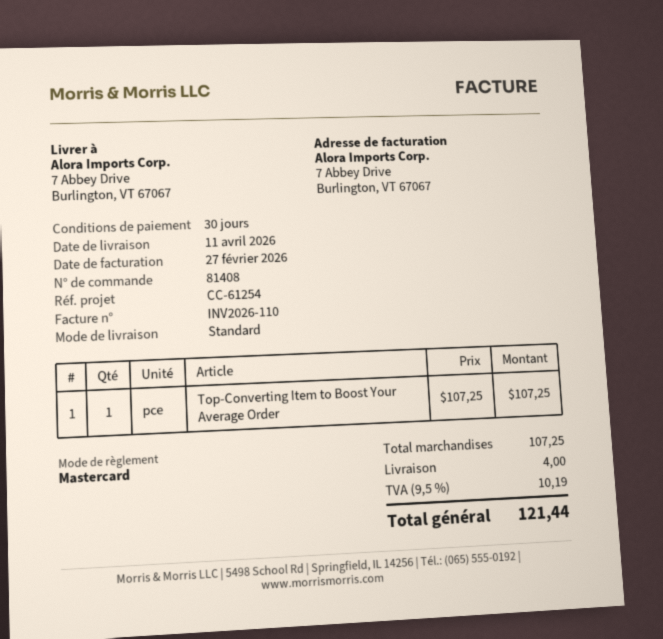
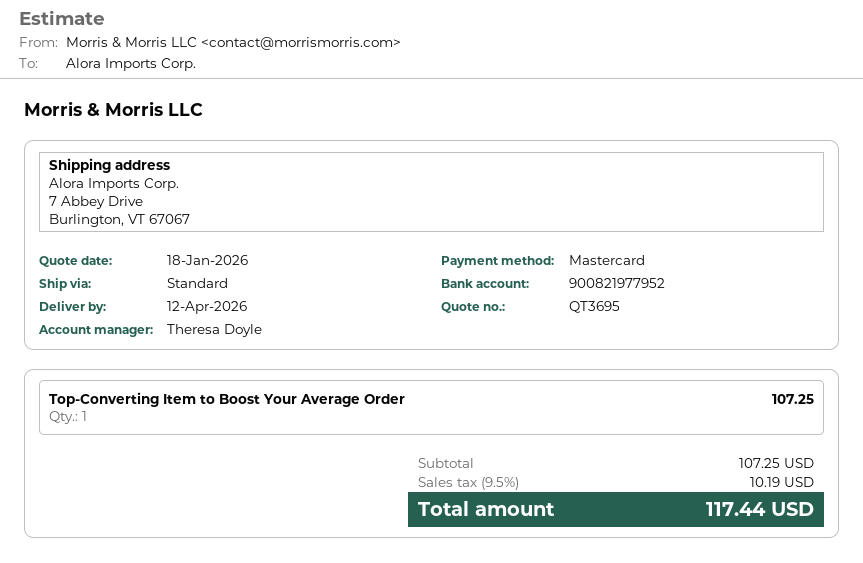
delivery date: 2026-04-11 -> 2026-04-12
shipping: 4.00 -> none
total: 121.44 -> 117.44

